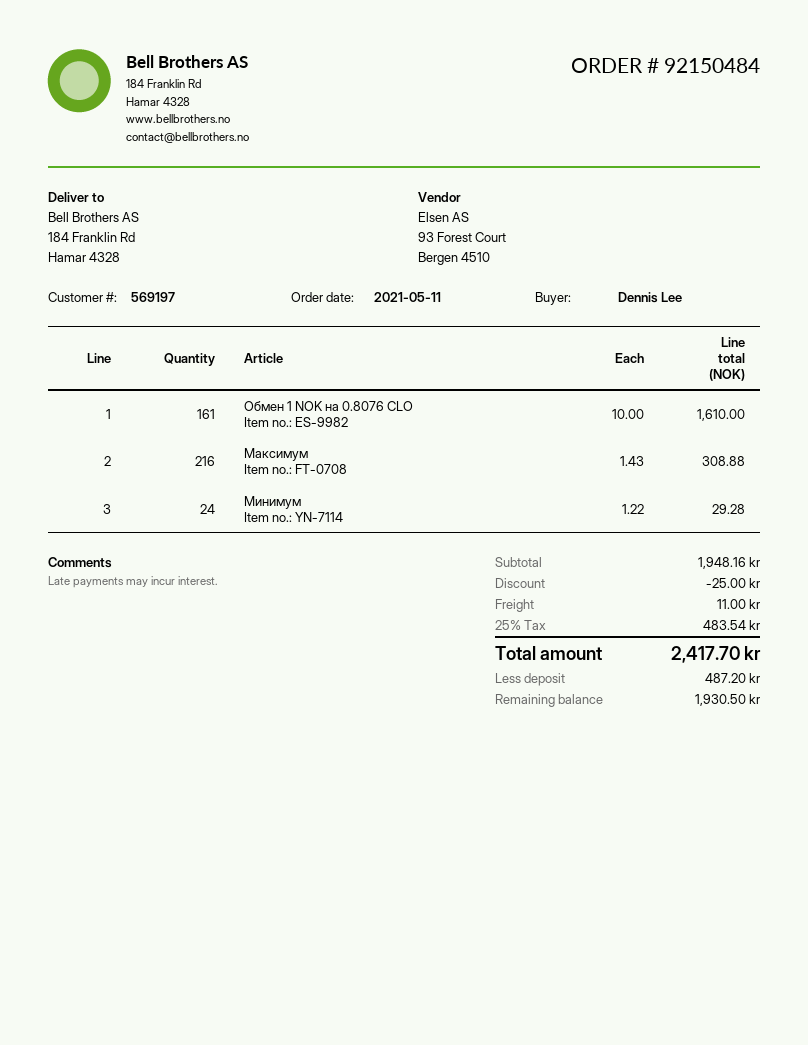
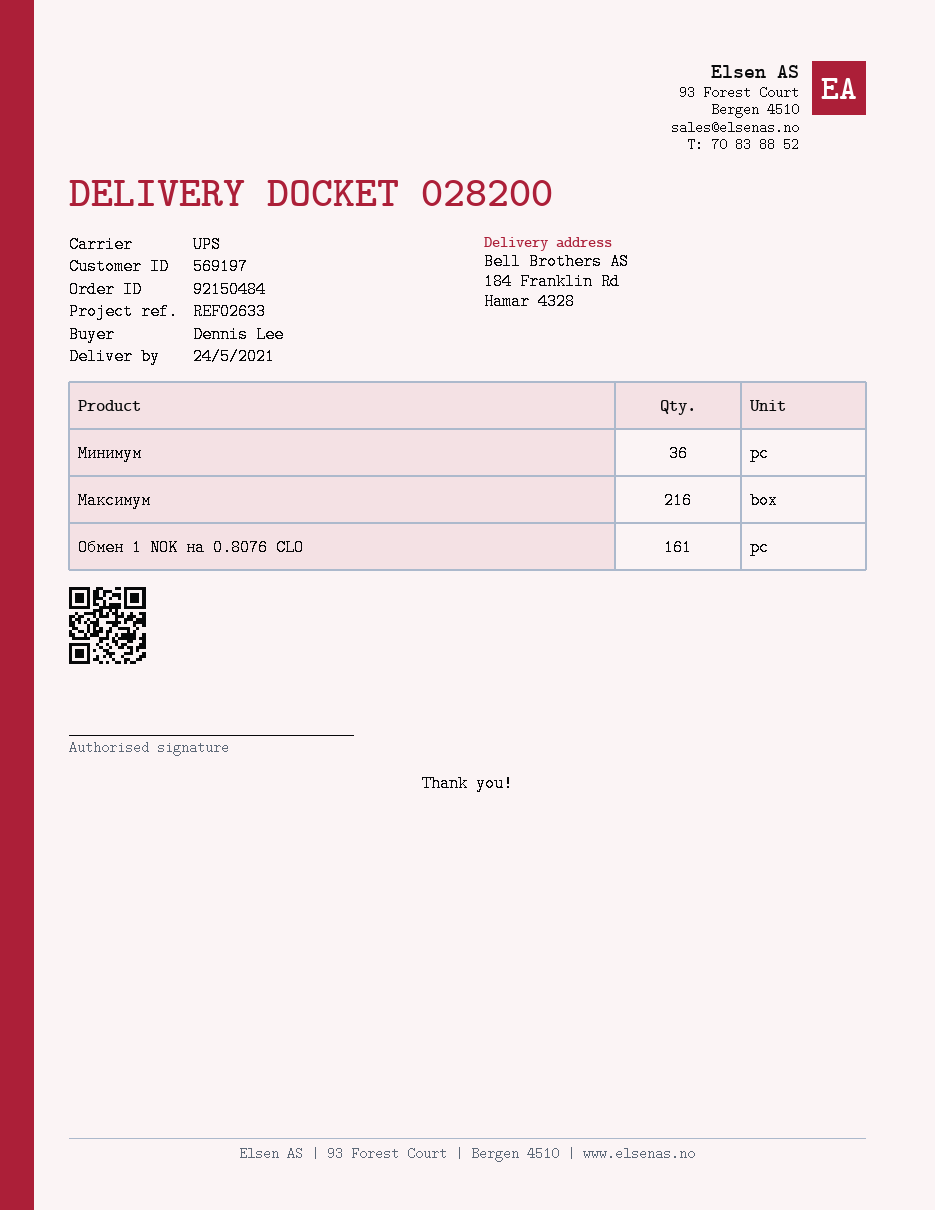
Минимум: 24 -> 36

